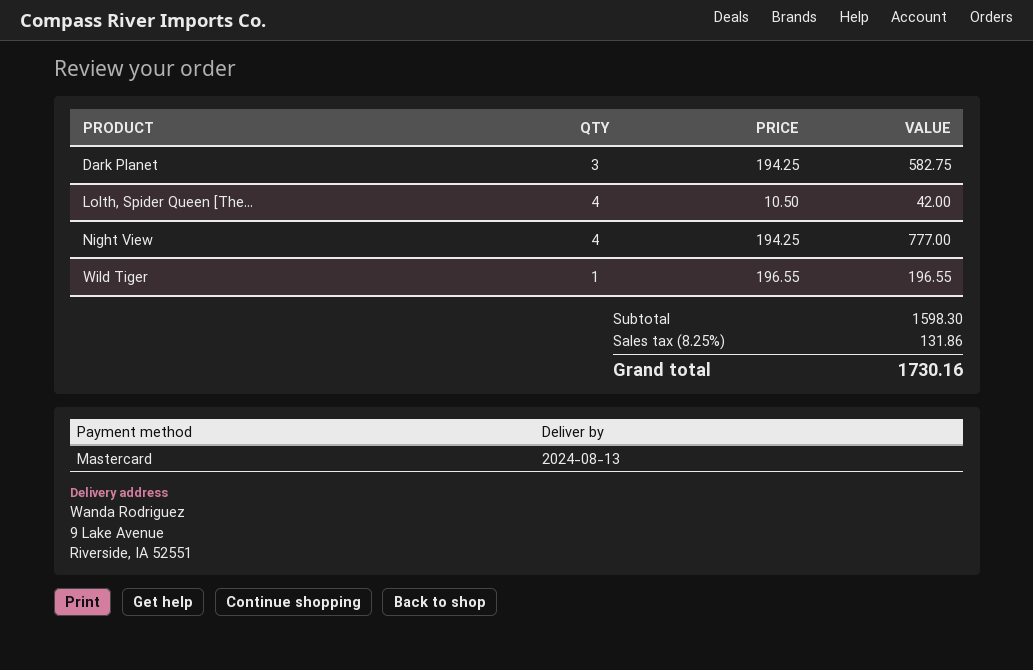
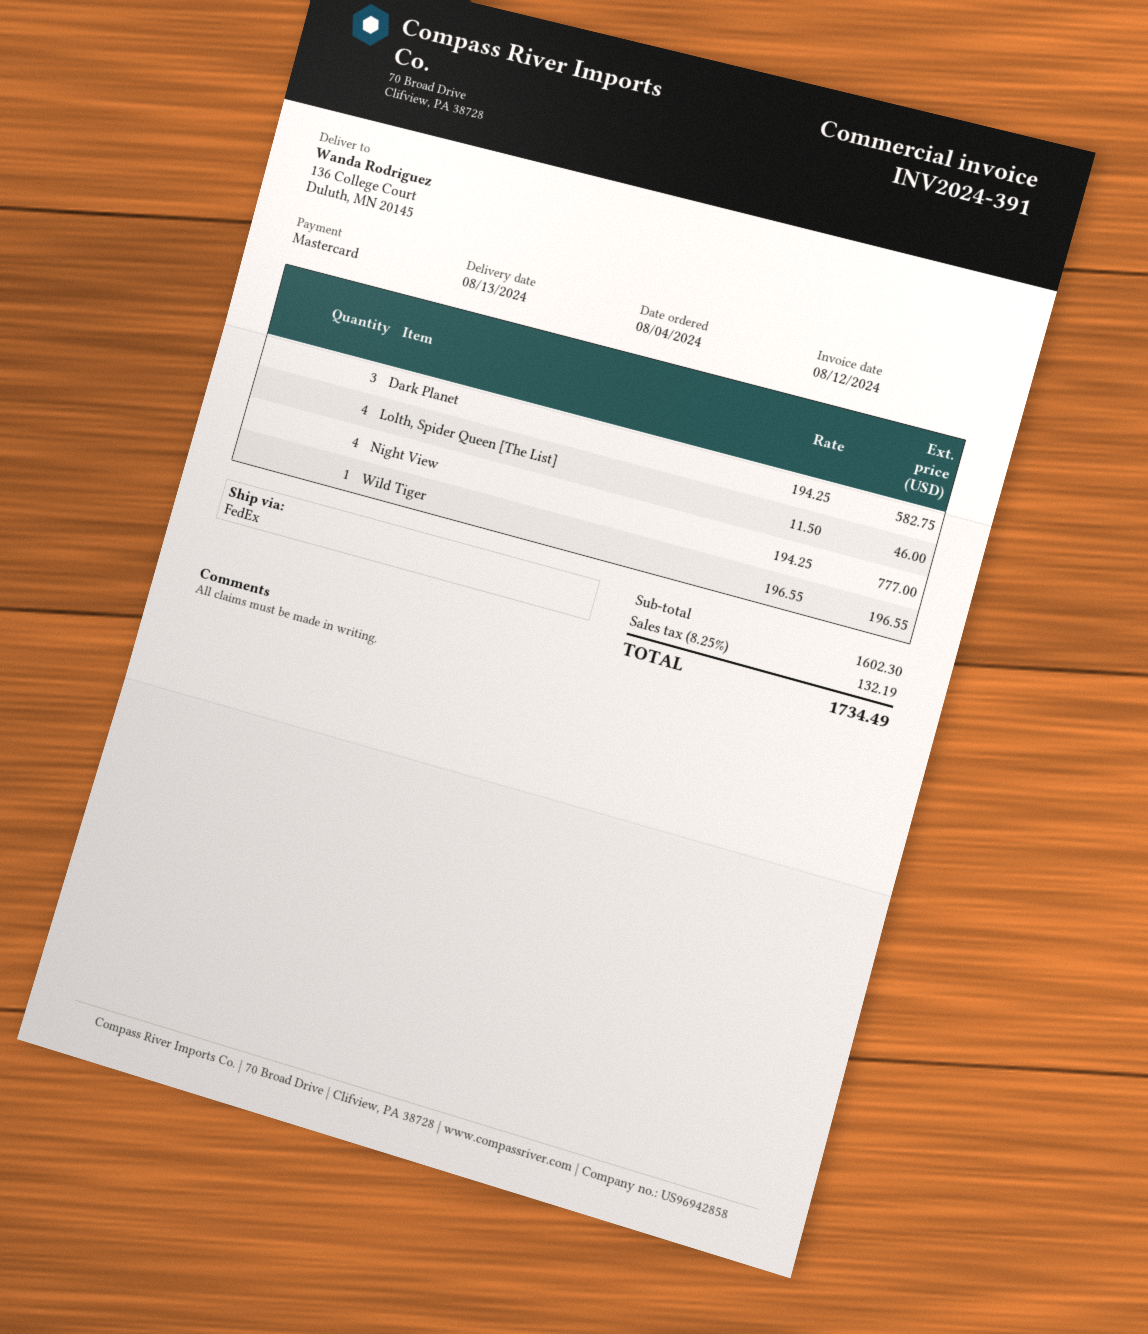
ship to: 9 Lake Avenue, Riverside, IA 52551 -> 136 College Court, Duluth, MN 20145
Lolth, Spider Queen [The...: 4 x 10.50 = 42.00 -> 4 x 11.50 = 46.00
subtotal: 1598.30 -> 1602.30
tax: 8.25% = 131.86 -> 8.25% = 132.19
total: 1730.16 -> 1734.49

